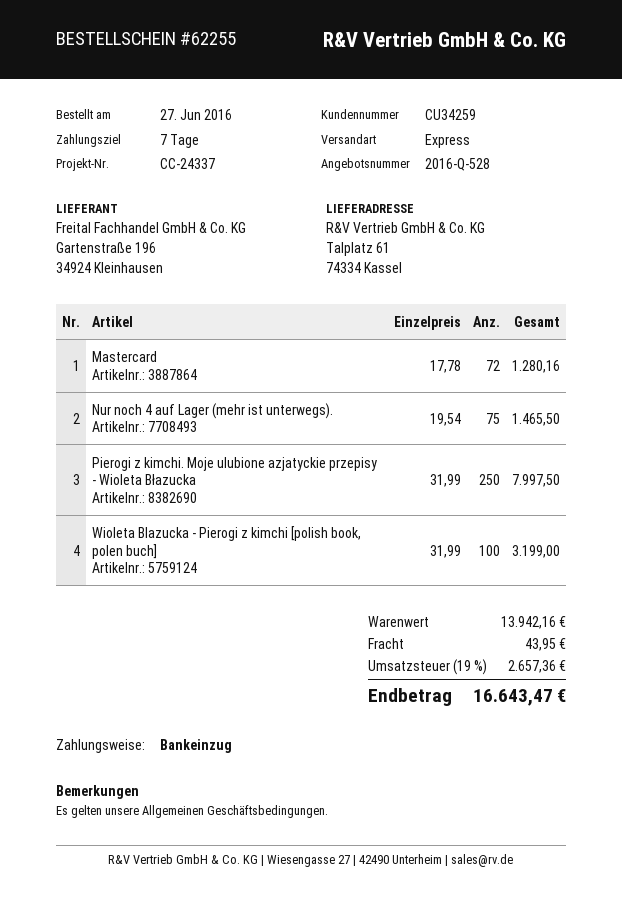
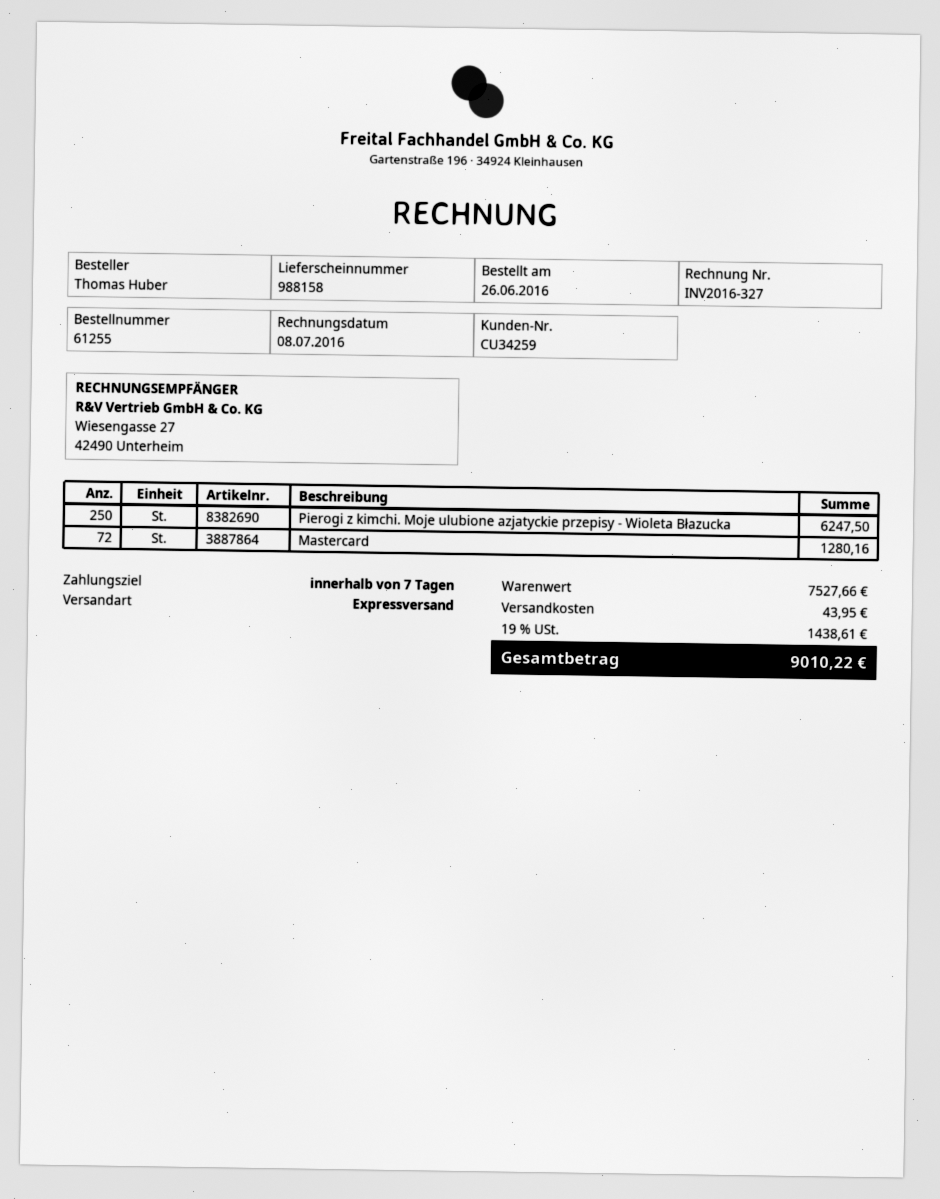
order number: 62255 -> 61255
order date: 2016-06-27 -> 2016-06-26
Nur noch 4 auf Lager (mehr ist unterwegs).: 75 for 1465.50 -> none
Pierogi z kimchi. Moje ulubione azjatyckie przepisy - Wioleta Błazucka: 250 for 7997.50 -> 250 for 6247.50
Wioleta Blazucka - Pierogi z kimchi [polish book, polen buch]: 100 for 3199.00 -> none
subtotal: 13942.16 -> 7527.66
tax: 19% = 2657.36 -> 19% = 1438.61
total: 16643.47 -> 9010.22

